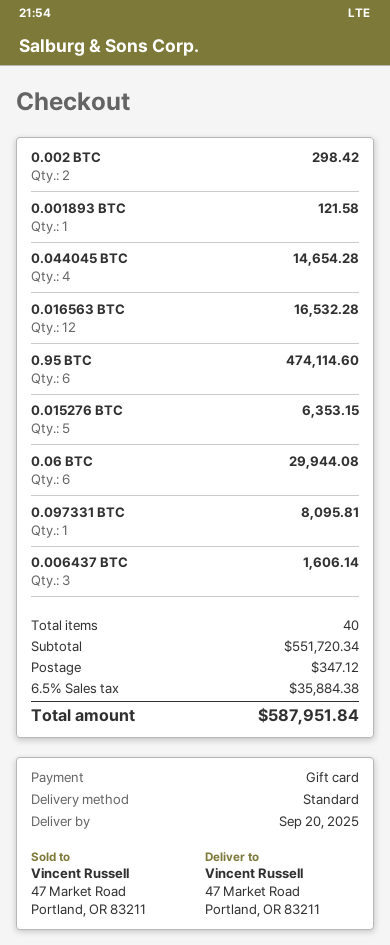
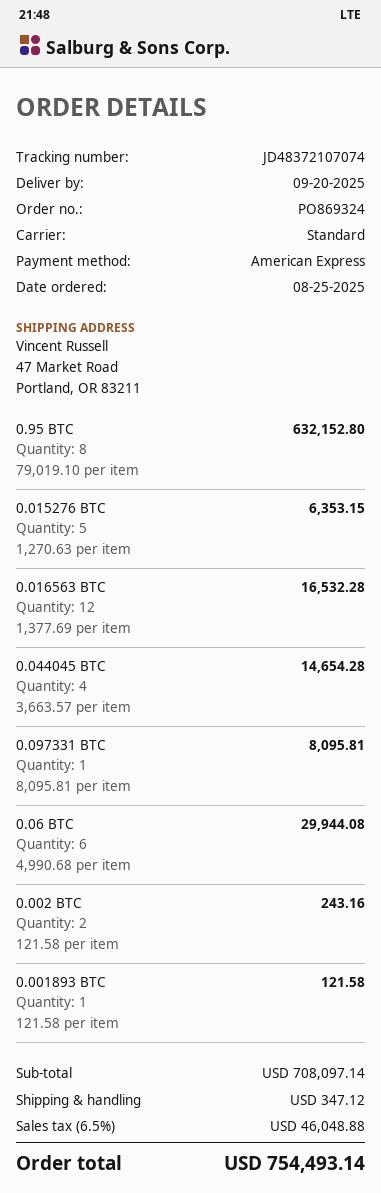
payment method: gift card -> American Express
0.002 BTC: 2 for 298.42 -> 2 for 243.16
0.95 BTC: 6 for 474114.60 -> 8 for 632152.80
0.006437 BTC: 3 for 1606.14 -> none
subtotal: 551720.34 -> 708097.14
tax: 6.5% = 35884.38 -> 6.5% = 46048.88
total: 587951.84 -> 754493.14

